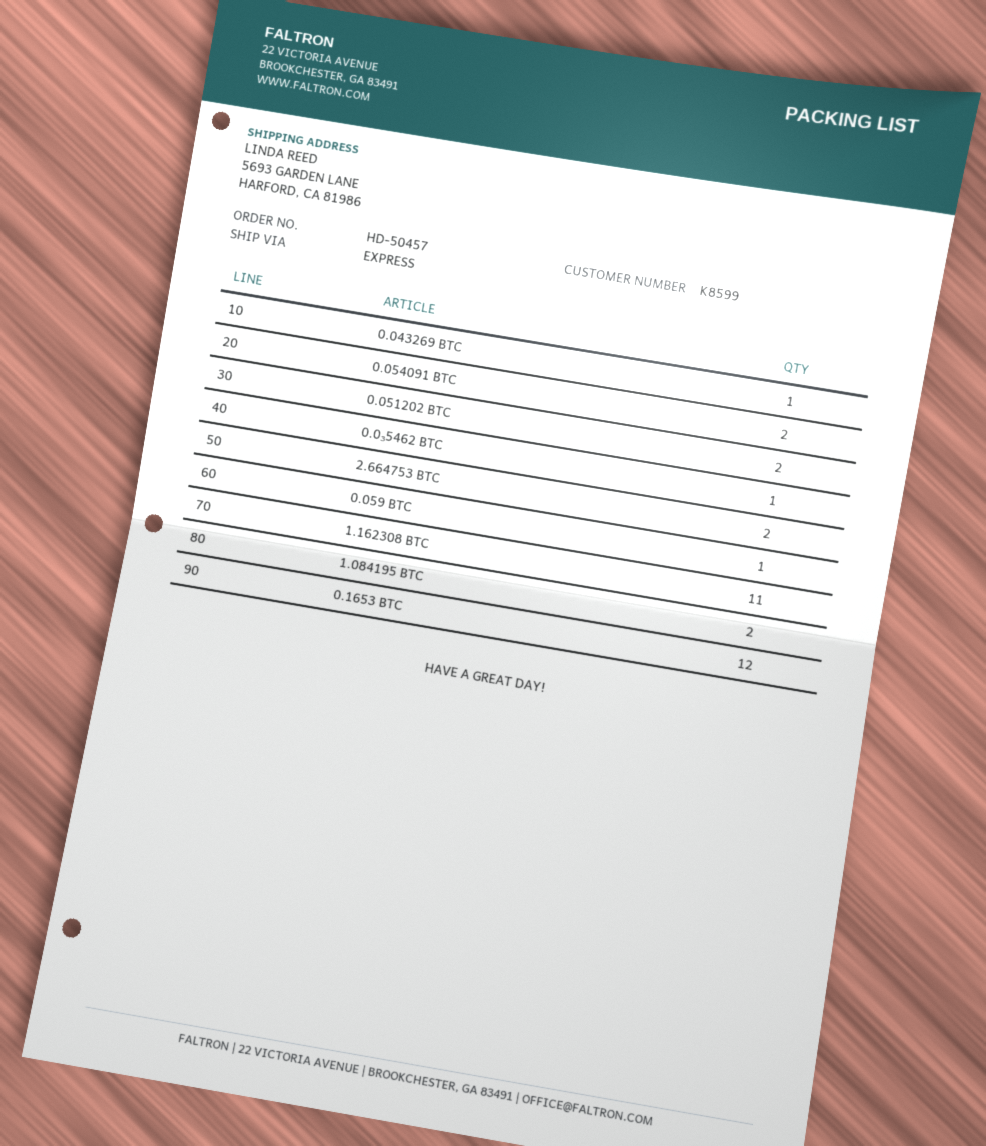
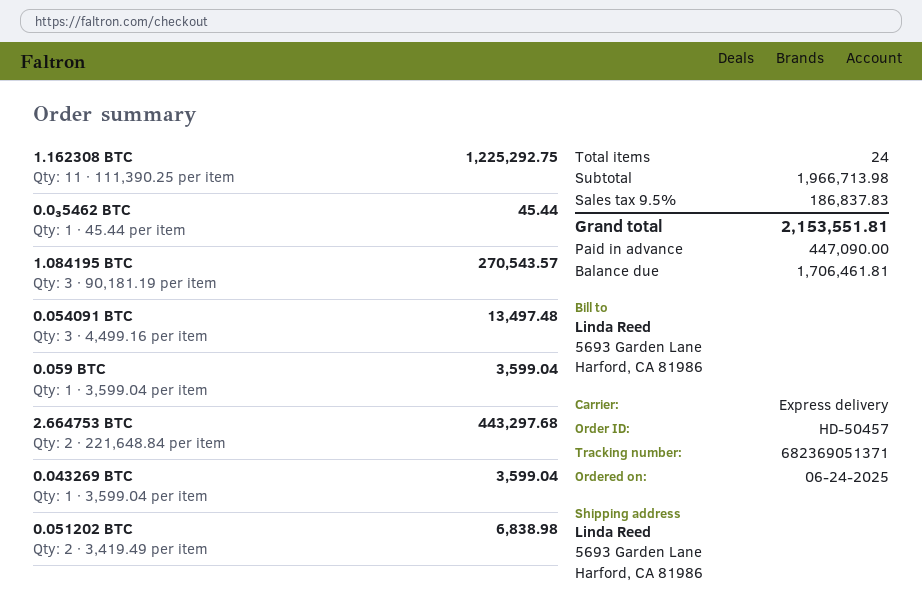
0.054091 BTC: 2 -> 3
1.084195 BTC: 2 -> 3
0.1653 BTC: 12 -> none

